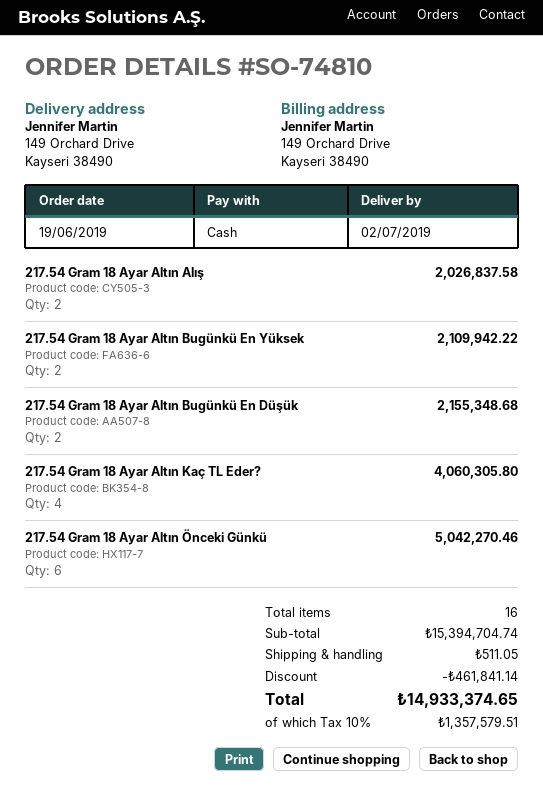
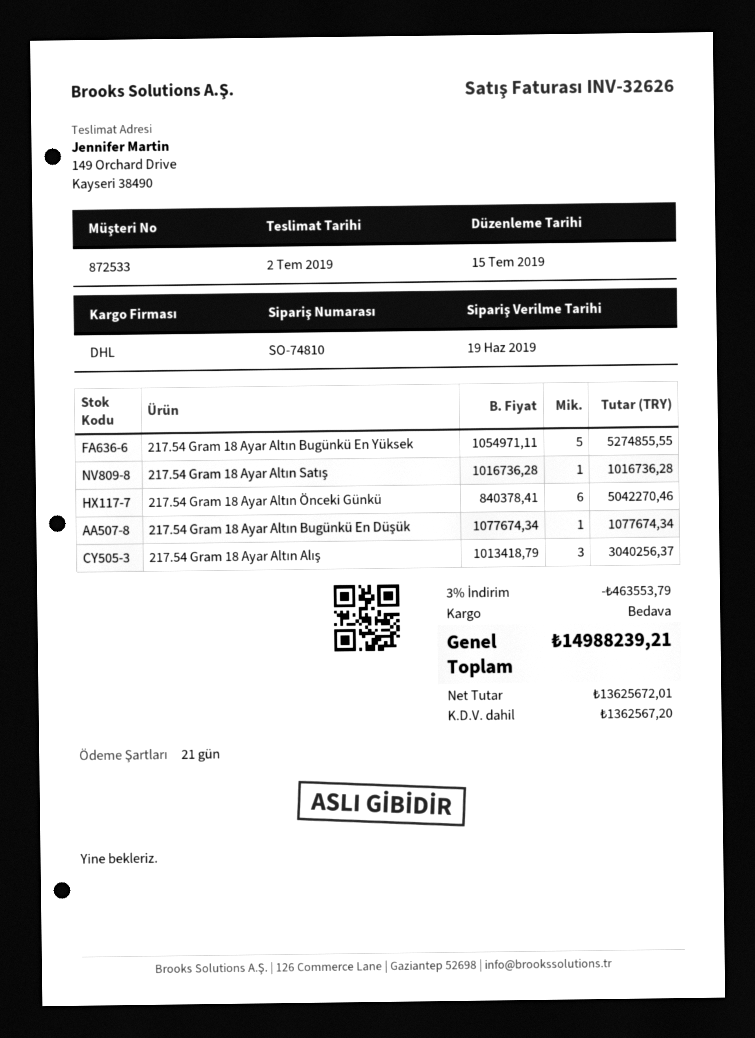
217.54 Gram 18 Ayar Altın Alış: 2 for 2026837.58 -> 3 for 3040256.37
217.54 Gram 18 Ayar Altın Bugünkü En Yüksek: 2 for 2109942.22 -> 5 for 5274855.55
217.54 Gram 18 Ayar Altın Bugünkü En Düşük: 2 for 2155348.68 -> 1 for 1077674.34
217.54 Gram 18 Ayar Altın Kaç TL Eder?: 4 for 4060305.80 -> none
217.54 Gram 18 Ayar Altın Satış: none -> 1 for 1016736.28
discount: 461841.14 -> 463553.79
shipping: 511.05 -> 0.00
tax: 1357579.51 -> 1362567.20
total: 14933374.65 -> 14988239.21

